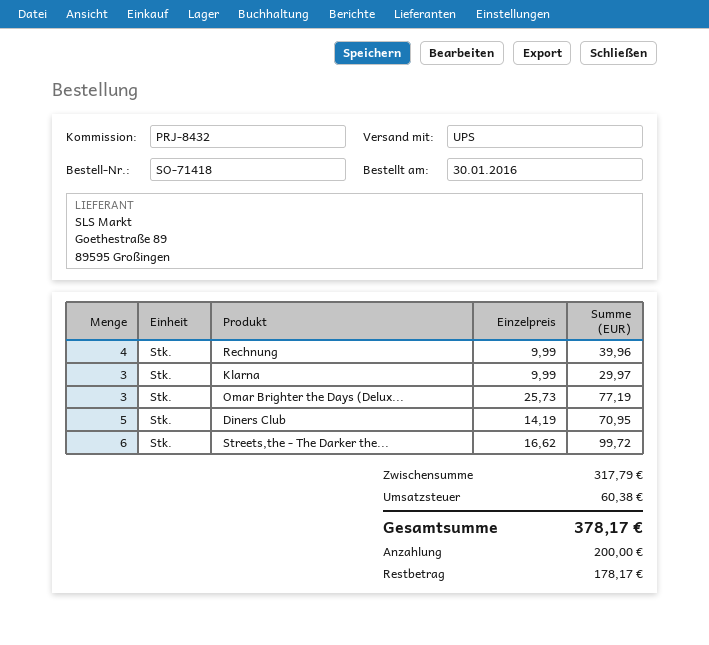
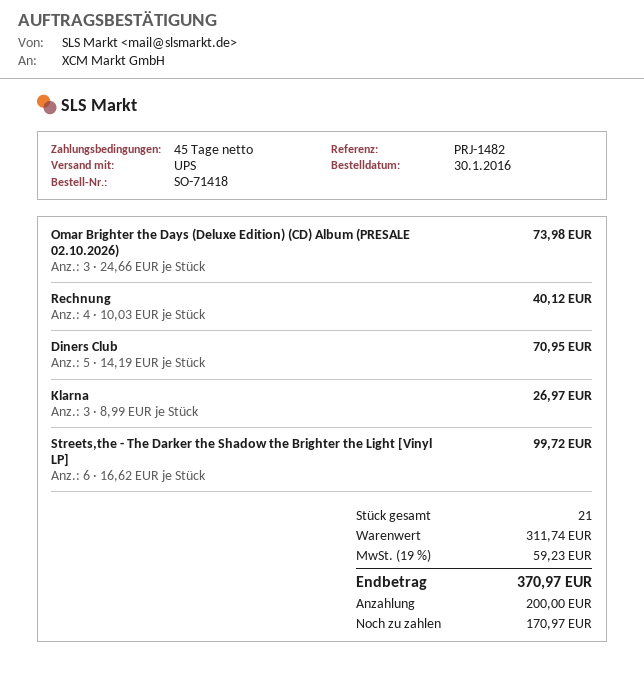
reference: PRJ-8432 -> PRJ-1482
Rechnung: 4 x 9.99 = 39.96 -> 4 x 10.03 = 40.12
Klarna: 3 x 9.99 = 29.97 -> 3 x 8.99 = 26.97
Omar Brighter the Days (Delux...: 3 x 25.73 = 77.19 -> 3 x 24.66 = 73.98
subtotal: 317.79 -> 311.74
tax: 60.38 -> 59.23
total: 378.17 -> 370.97
balance: 178.17 -> 170.97

